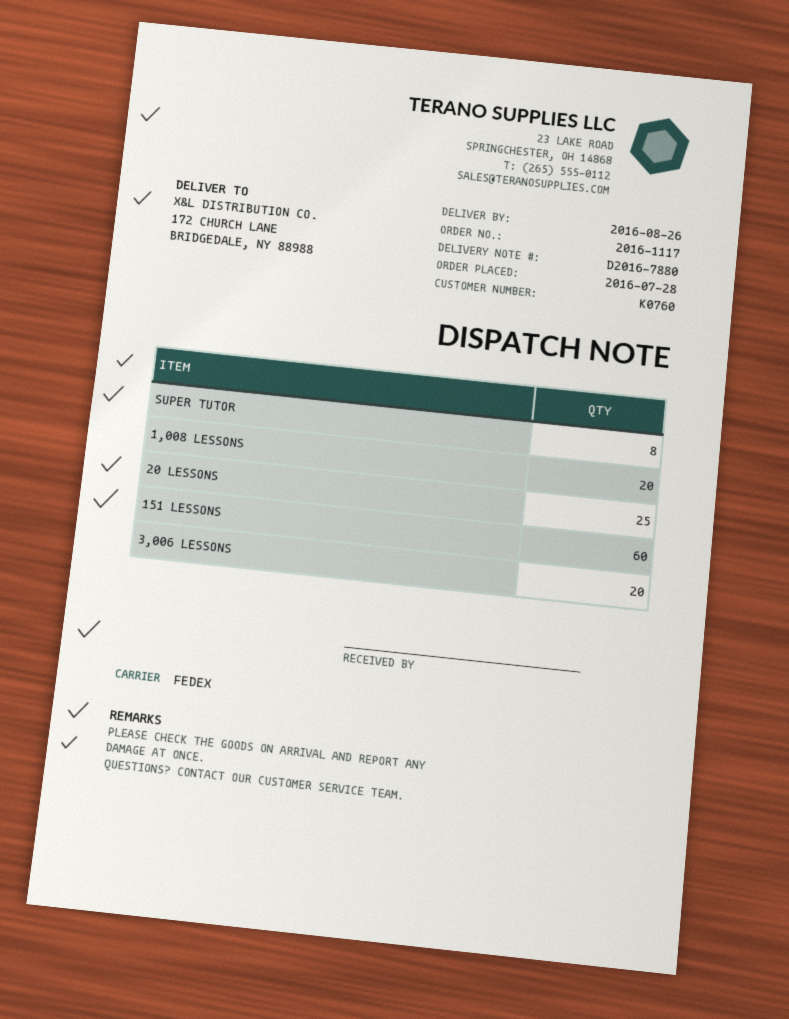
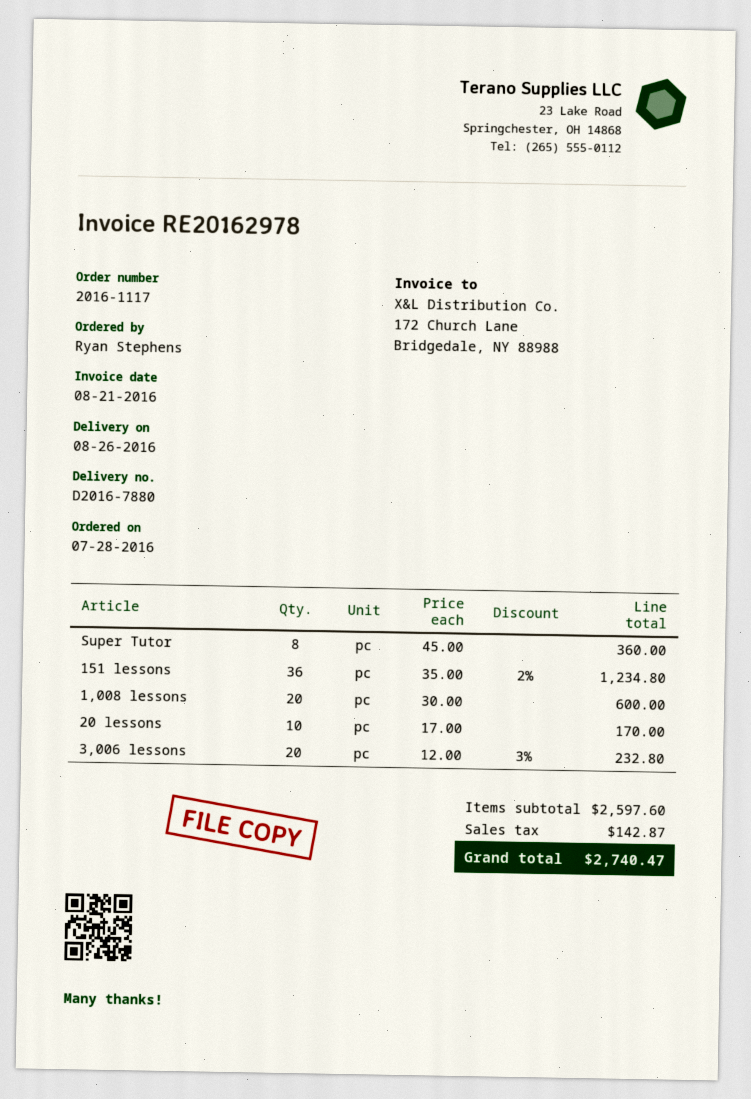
20 LESSONS: 25 -> 10
151 LESSONS: 60 -> 36

